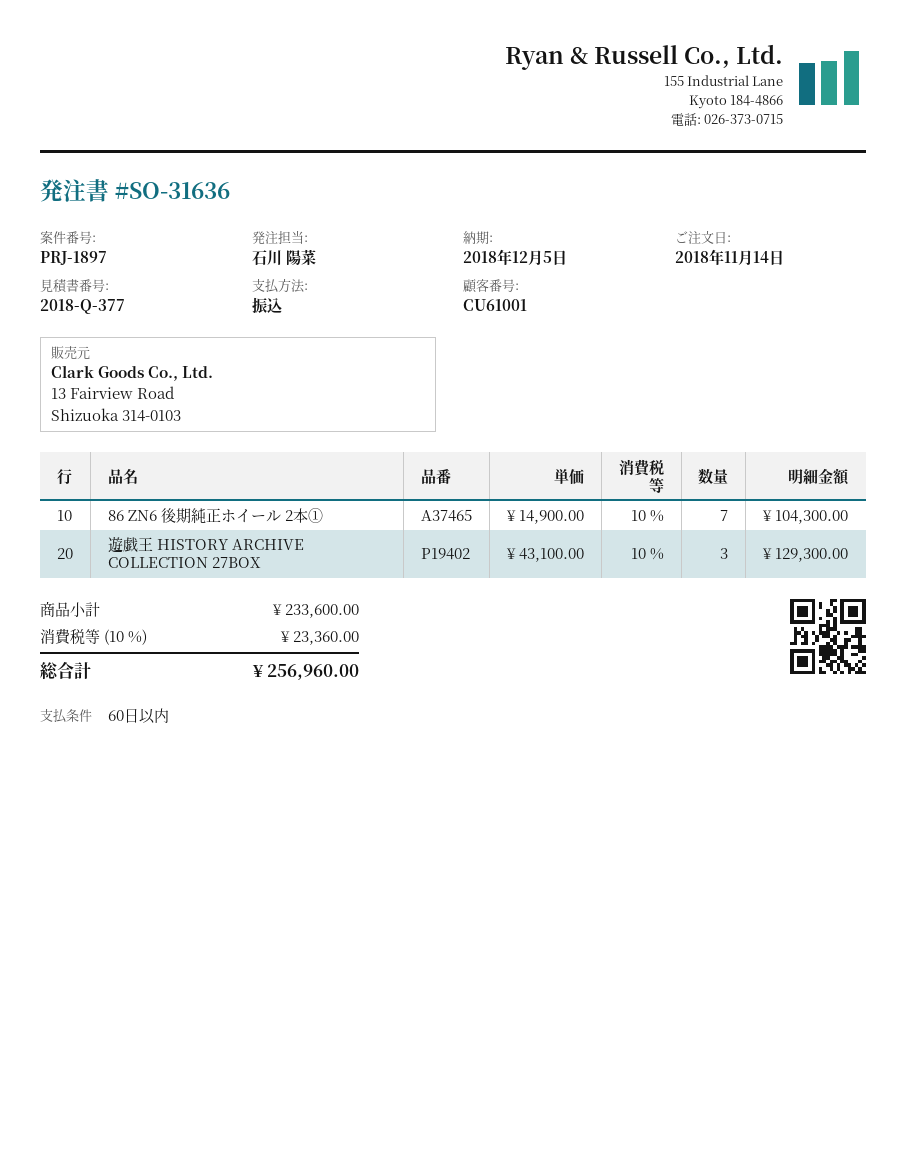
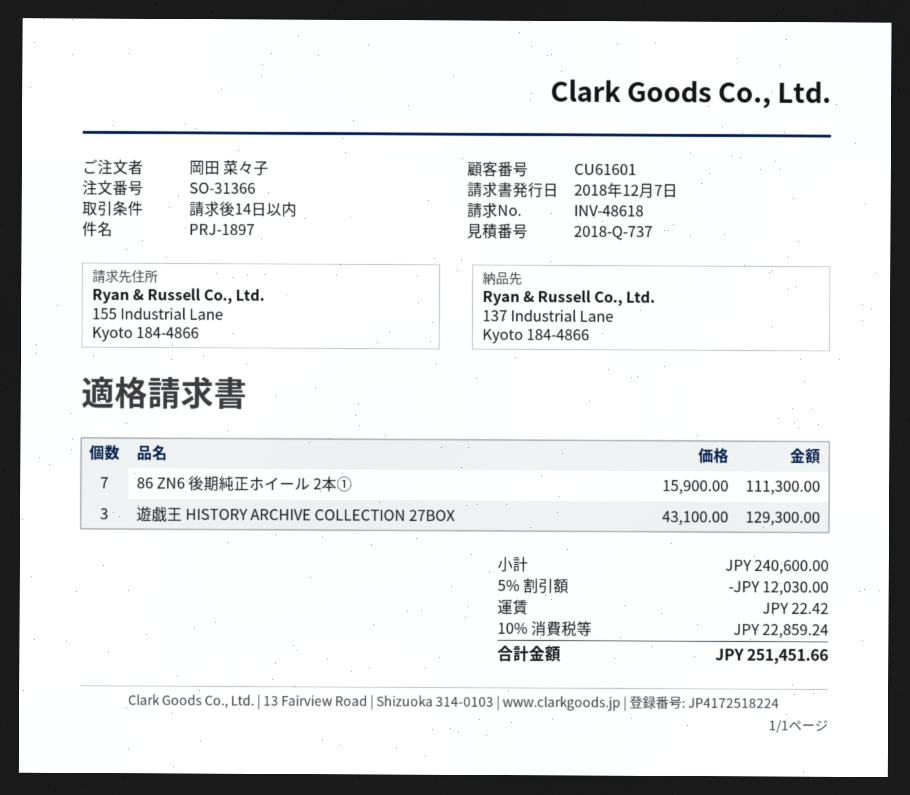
quote number: 2018-Q-377 -> 2018-Q-737
order number: SO-31636 -> SO-31366
payment terms: 60 days -> 14 days
customer number: CU61001 -> CU61601
ordered by: 石川 陽菜 -> 岡田 菜々子
86 ZN6 後期純正ホイール 2本①: 7 x 14900.00 = 104300.00 -> 7 x 15900.00 = 111300.00
subtotal: 233600.00 -> 240600.00
discount: none -> 5% = 12030.00
shipping: none -> 22.42
tax: 10% = 23360.00 -> 10% = 22859.24
total: 256960.00 -> 251451.66

